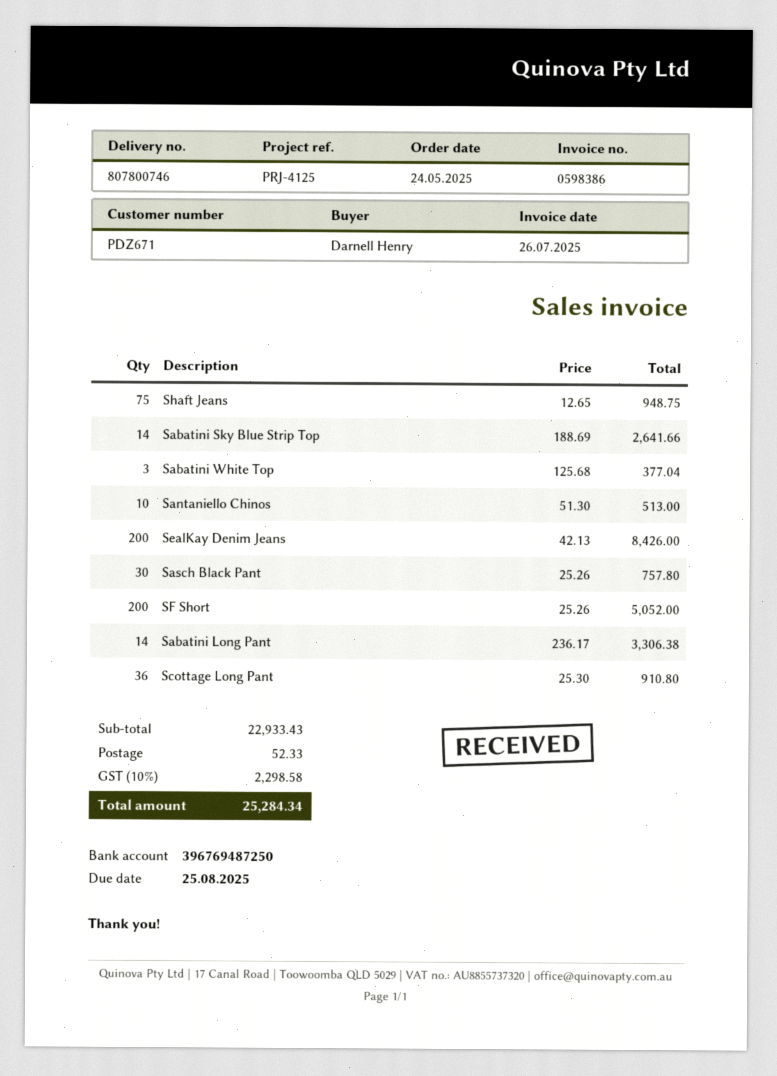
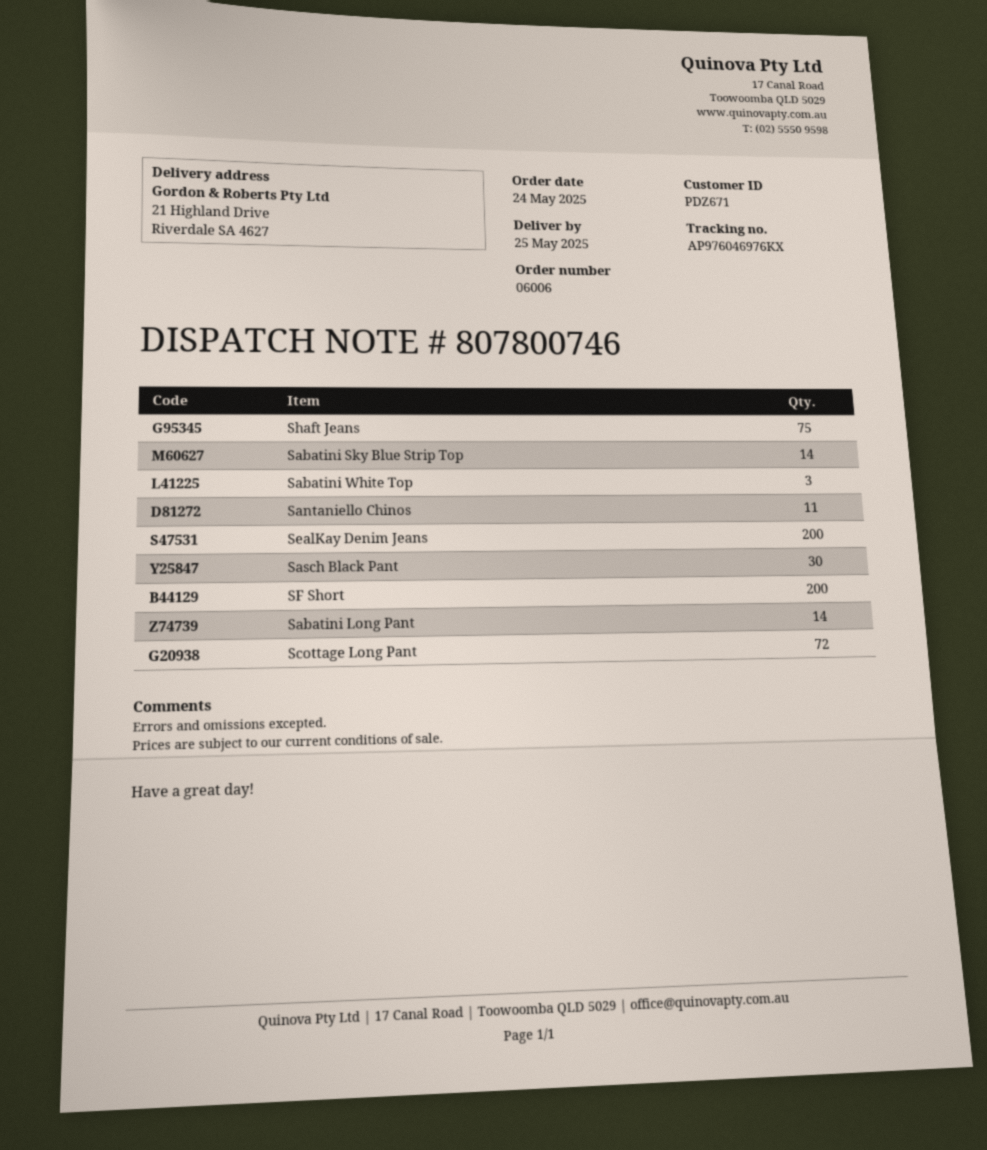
Santaniello Chinos: 10 -> 11
Scottage Long Pant: 36 -> 72

